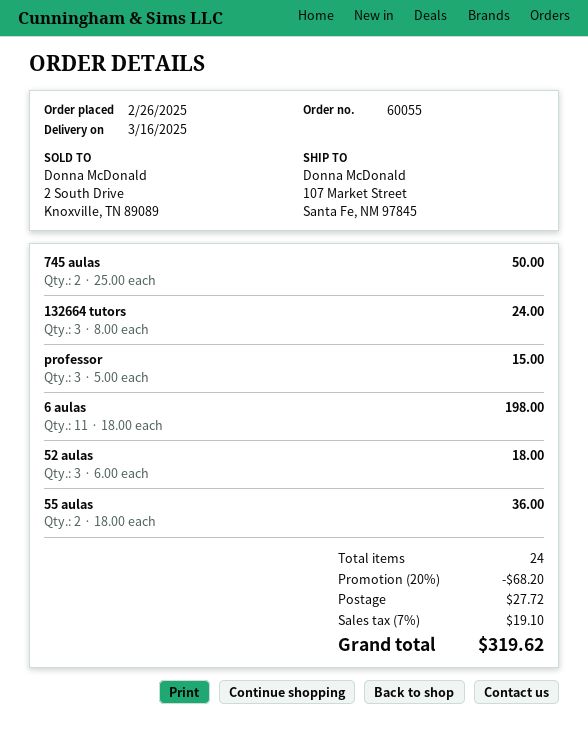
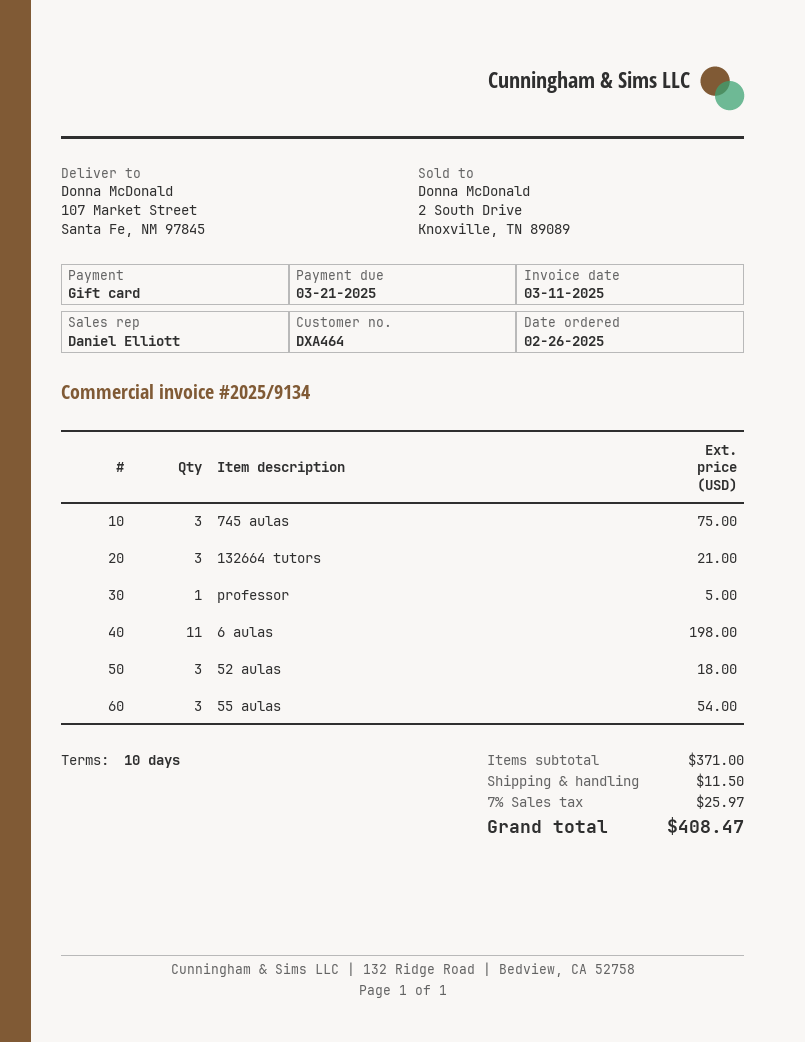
745 aulas: 2 for 50.00 -> 3 for 75.00
132664 tutors: 3 for 24.00 -> 3 for 21.00
professor: 3 for 15.00 -> 1 for 5.00
55 aulas: 2 for 36.00 -> 3 for 54.00
discount: 20% = 68.20 -> none
shipping: 27.72 -> 11.50
tax: 7% = 19.10 -> 7% = 25.97
total: 319.62 -> 408.47

